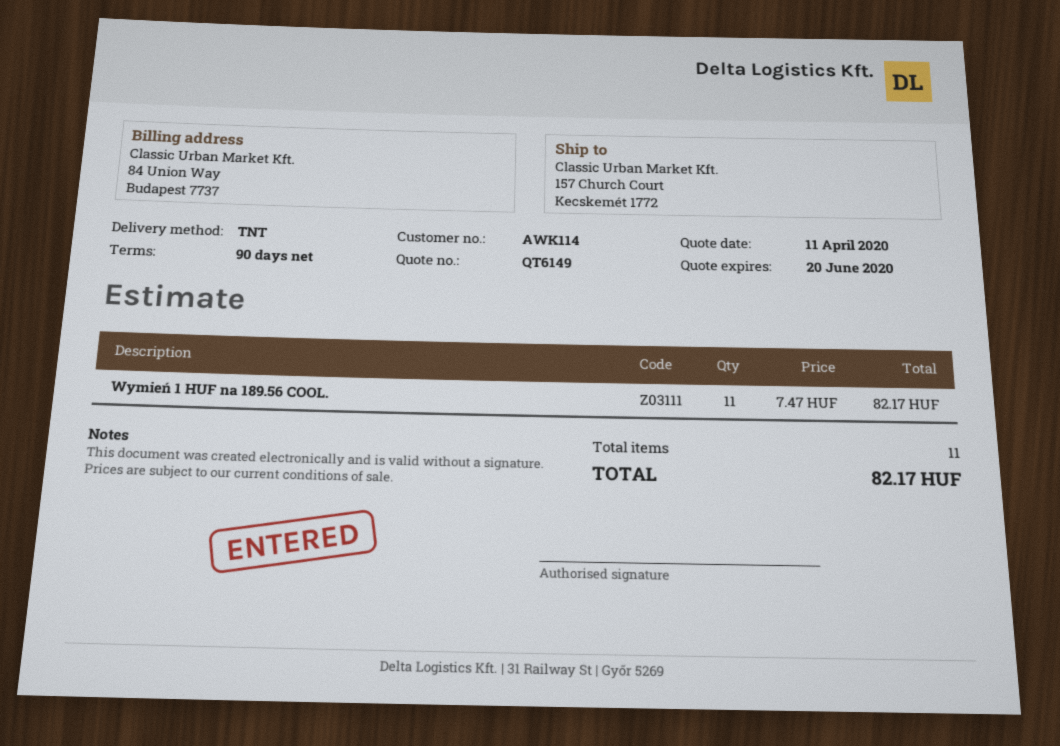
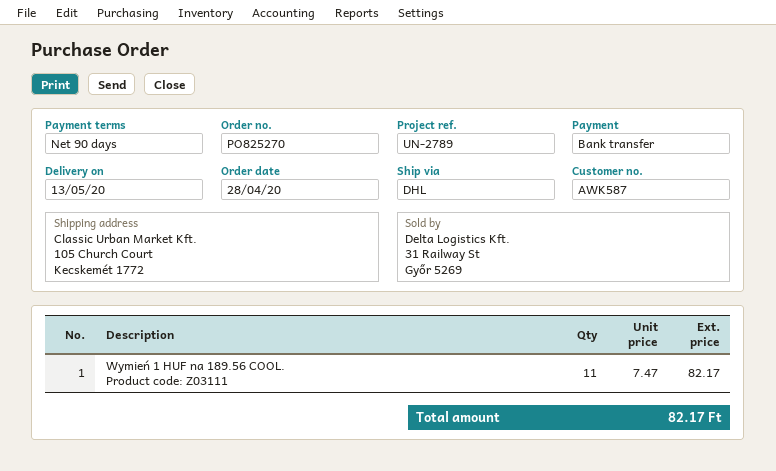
customer number: AWK114 -> AWK587
shipping method: TNT -> DHL
ship to: 157 Church Court, Kecskemét 1772 -> 105 Church Court, Kecskemét 1772

